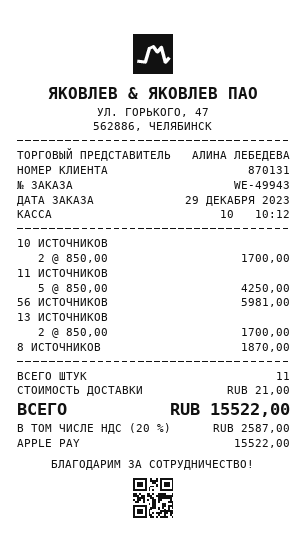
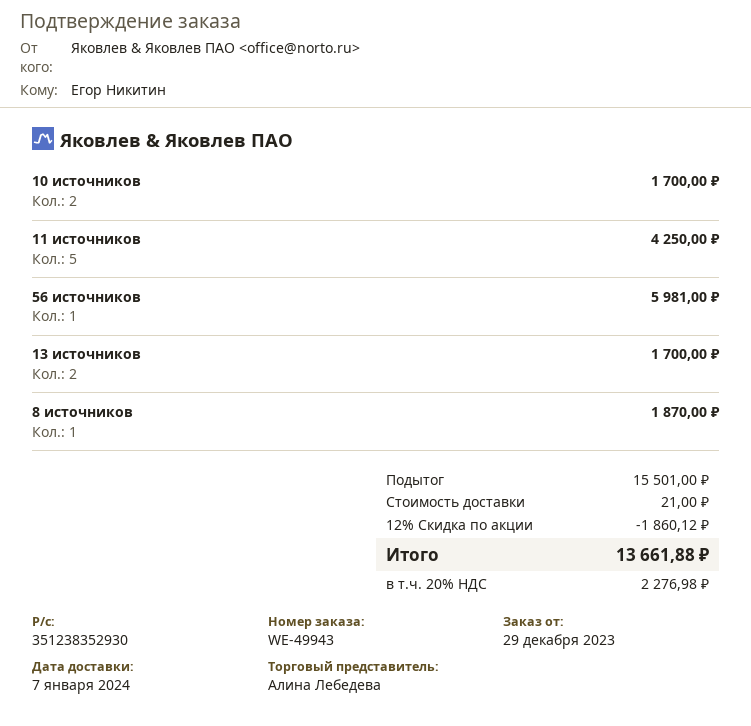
discount: none -> 12% = 1860.12
tax: 20% = 2587.00 -> 20% = 2276.98
total: 15522.00 -> 13661.88

